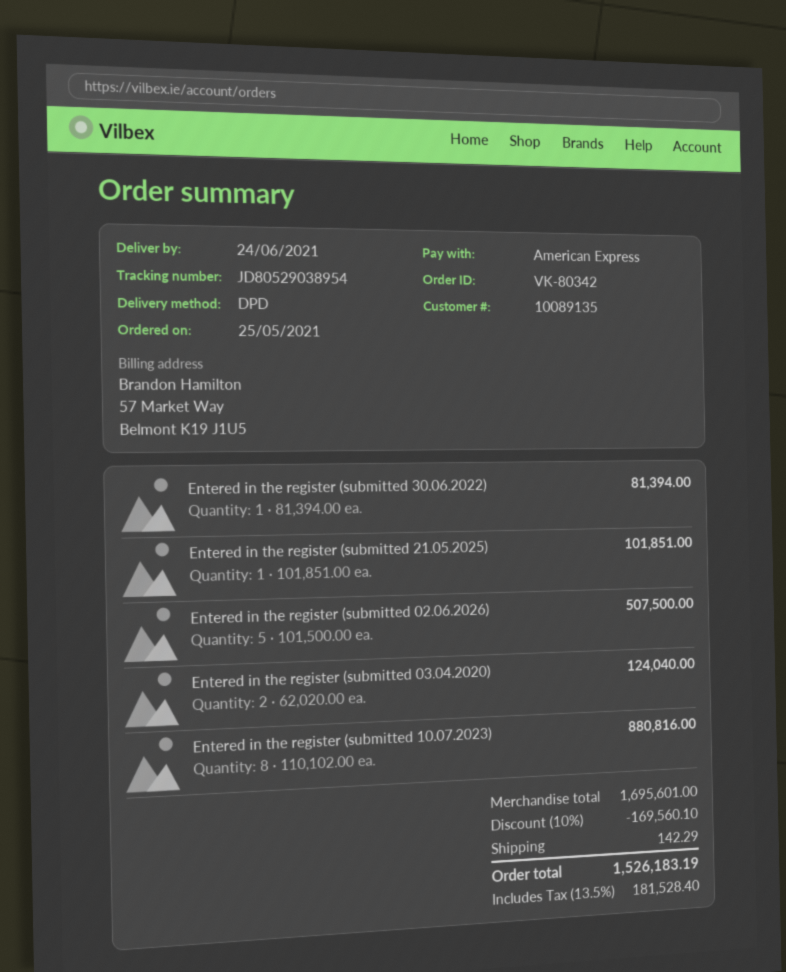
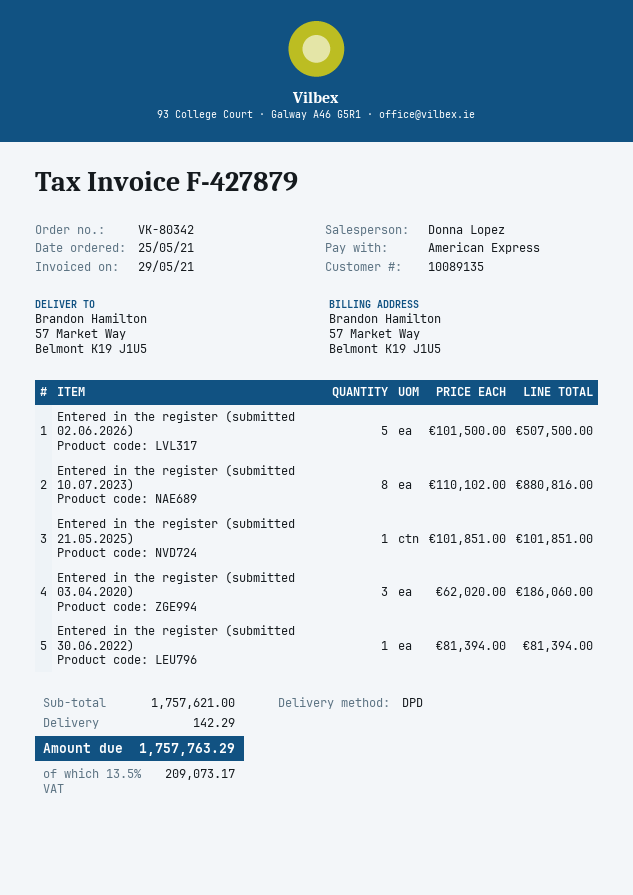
Entered in the register (submitted 03.04.2020): 2 x 62020.00 = 124040.00 -> 3 x 62020.00 = 186060.00
subtotal: 1695601.00 -> 1757621.00
discount: 10% = 169560.10 -> none
tax: 13.5% = 181528.40 -> 13.5% = 209073.17
total: 1526183.19 -> 1757763.29

